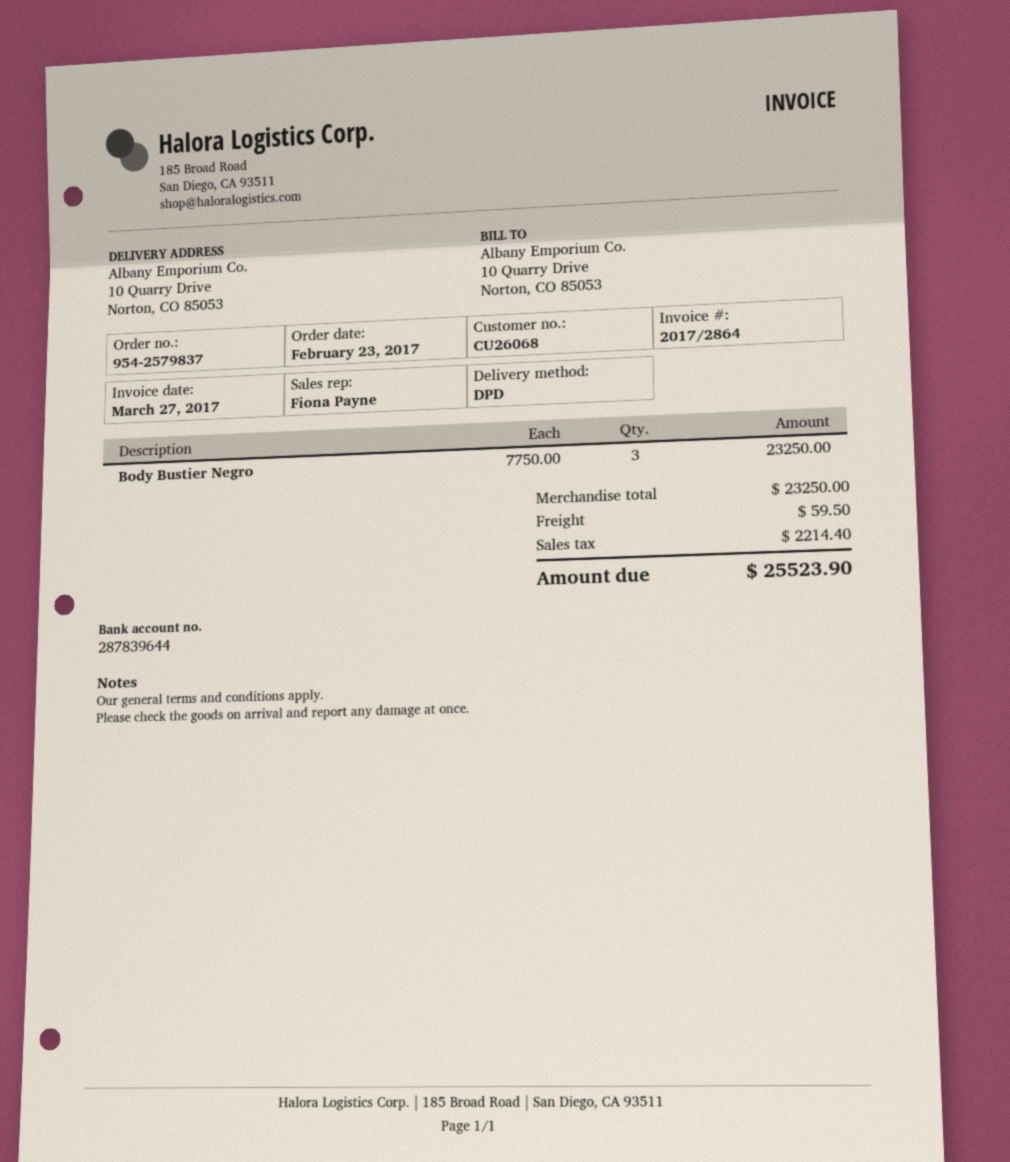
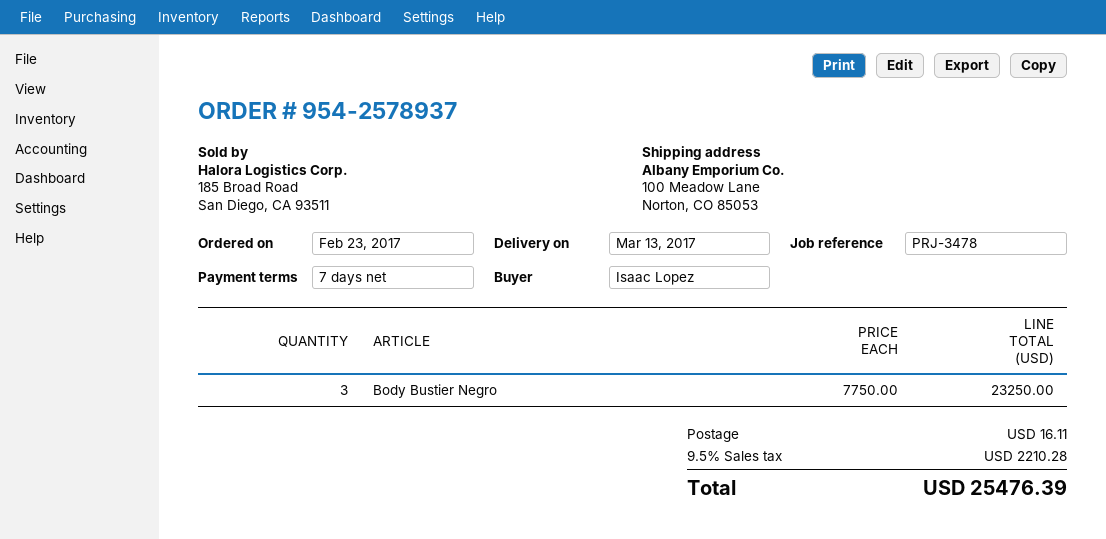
order number: 954-2579837 -> 954-2578937
ship to: 10 Quarry Drive, Norton, CO 85053 -> 100 Meadow Lane, Norton, CO 85053
shipping: 59.50 -> 16.11
tax: 2214.40 -> 2210.28
total: 25523.90 -> 25476.39

